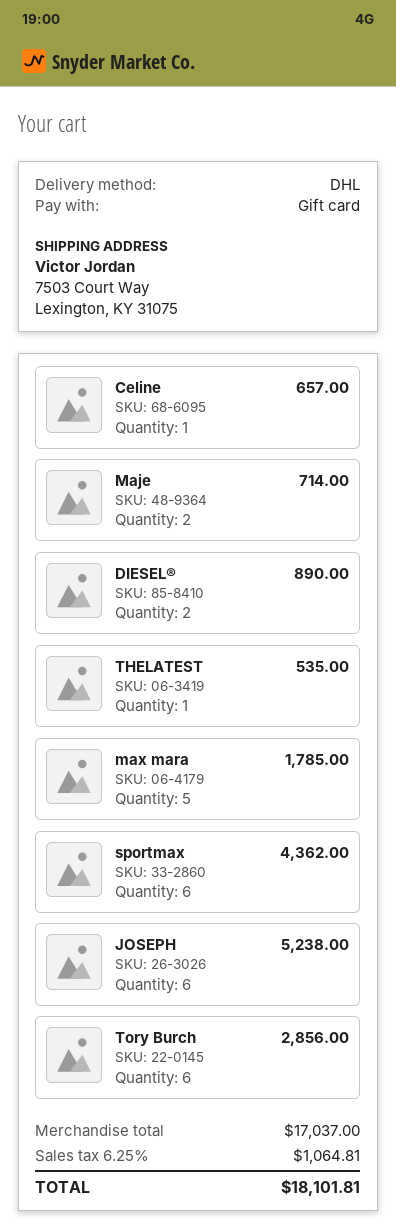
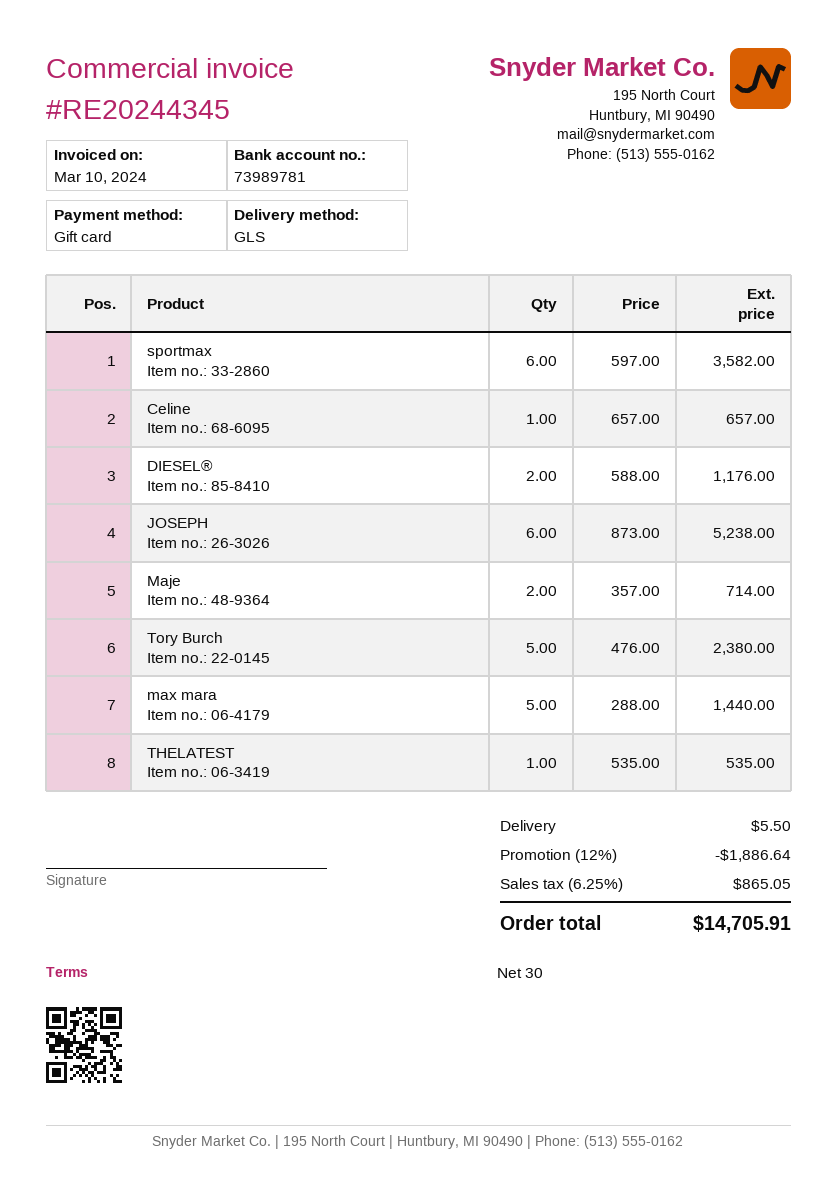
shipping method: DHL -> GLS
DIESEL®: 2 for 890.00 -> 2 for 1176.00
max mara: 5 for 1785.00 -> 5 for 1440.00
sportmax: 6 for 4362.00 -> 6 for 3582.00
Tory Burch: 6 for 2856.00 -> 5 for 2380.00
discount: none -> 12% = 1886.64
shipping: none -> 5.50
tax: 6.25% = 1064.81 -> 6.25% = 865.05
total: 18101.81 -> 14705.91

